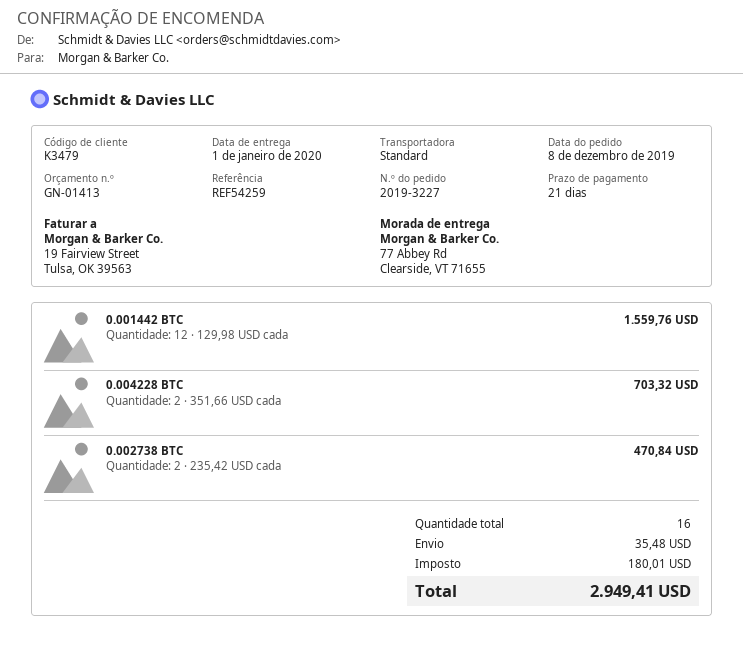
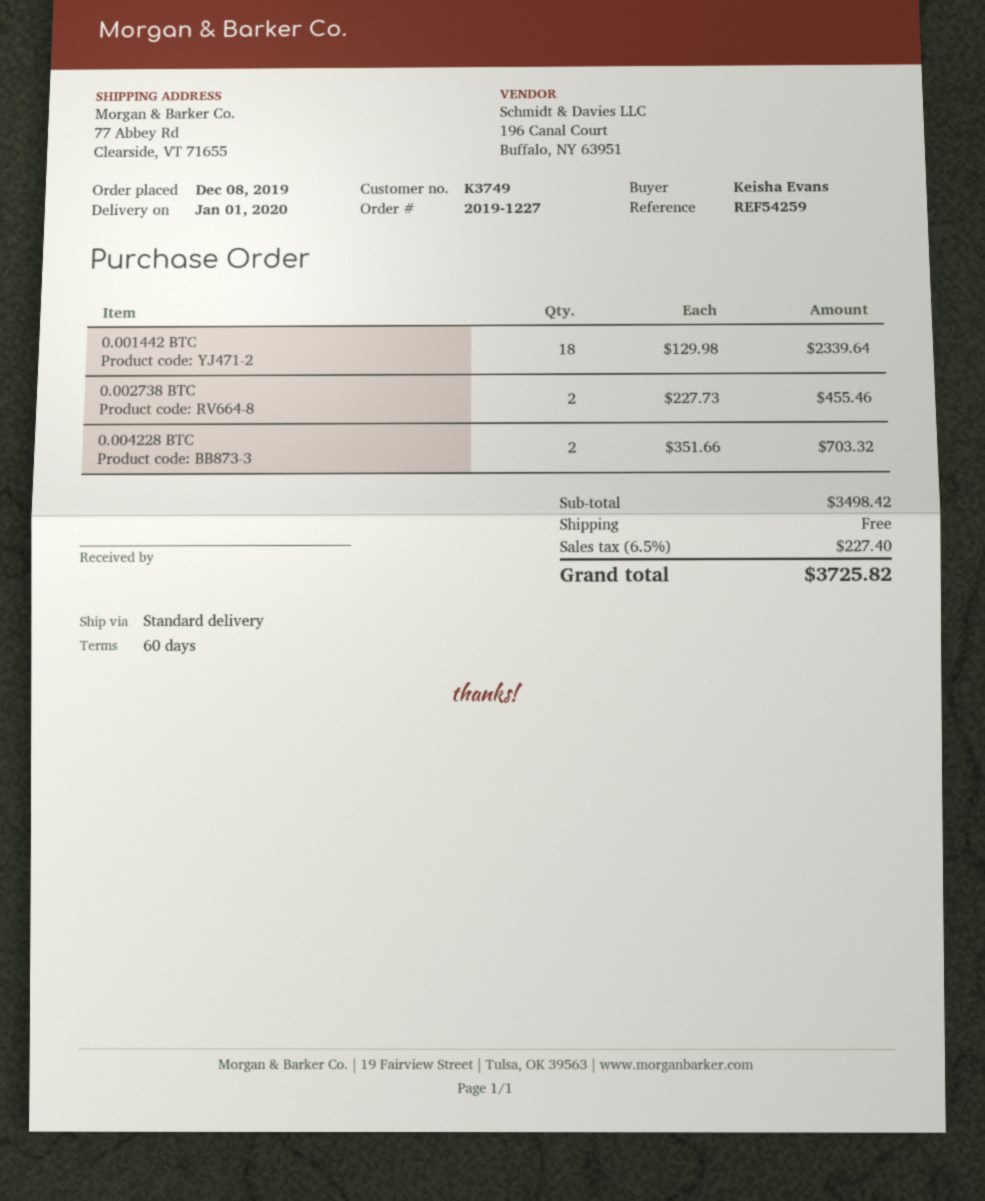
order number: 2019-3227 -> 2019-1227
payment terms: 21 days -> 60 days
customer number: K3479 -> K3749
0.001442 BTC: 12 x 129.98 = 1559.76 -> 18 x 129.98 = 2339.64
0.002738 BTC: 2 x 235.42 = 470.84 -> 2 x 227.73 = 455.46
shipping: 35.48 -> 0.00
tax: 180.01 -> 227.40
total: 2949.41 -> 3725.82

